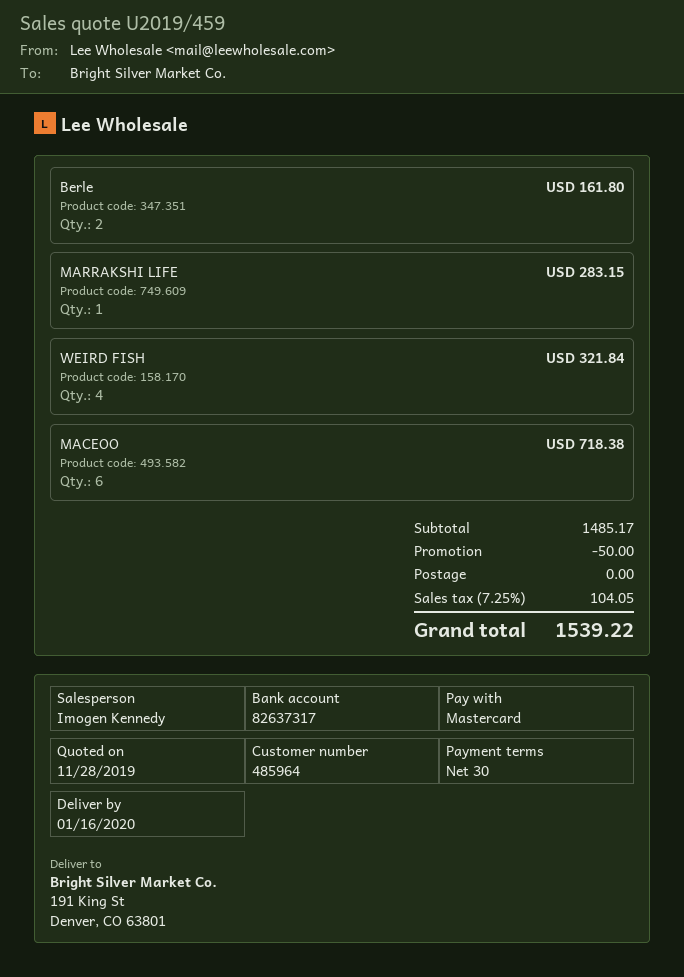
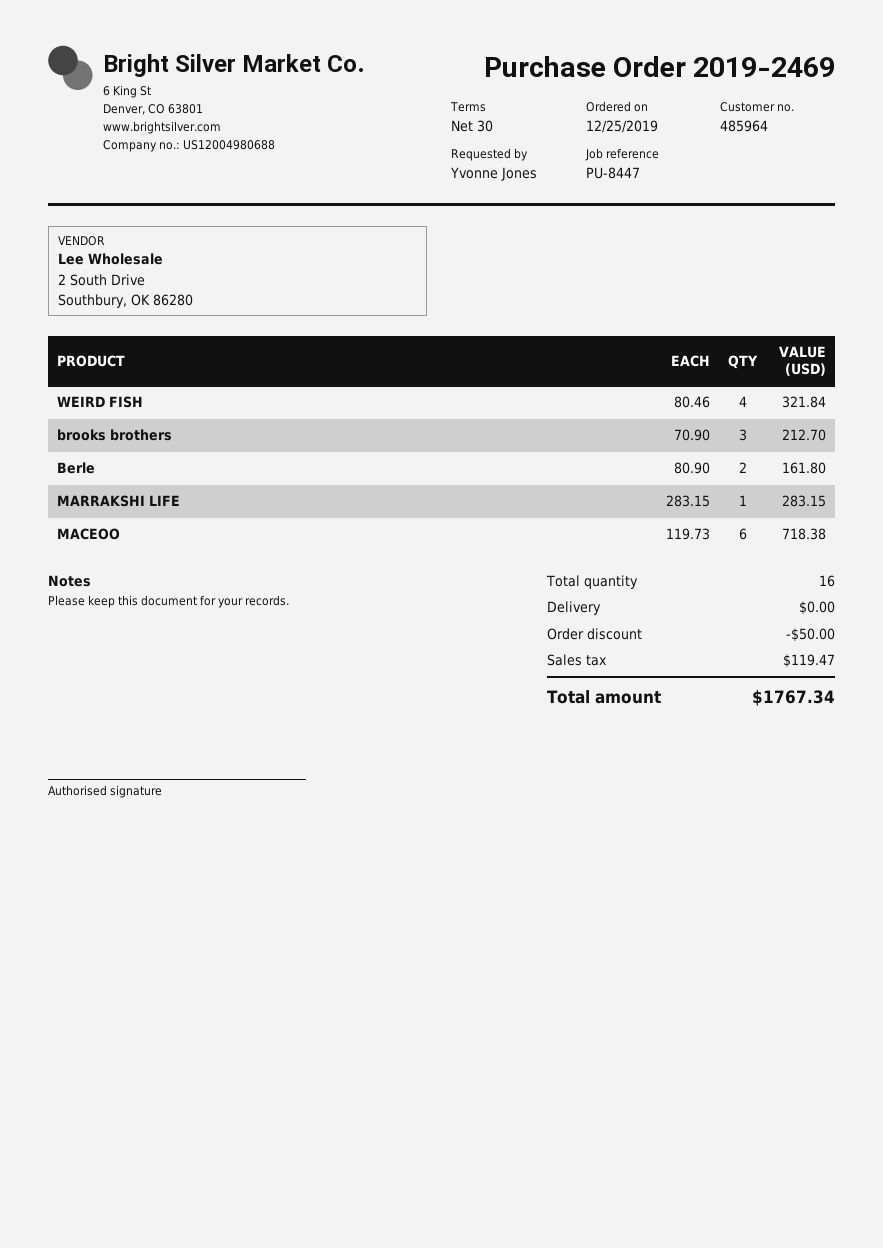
brooks brothers: none -> 3 for 212.70
tax: 104.05 -> 119.47
total: 1539.22 -> 1767.34

